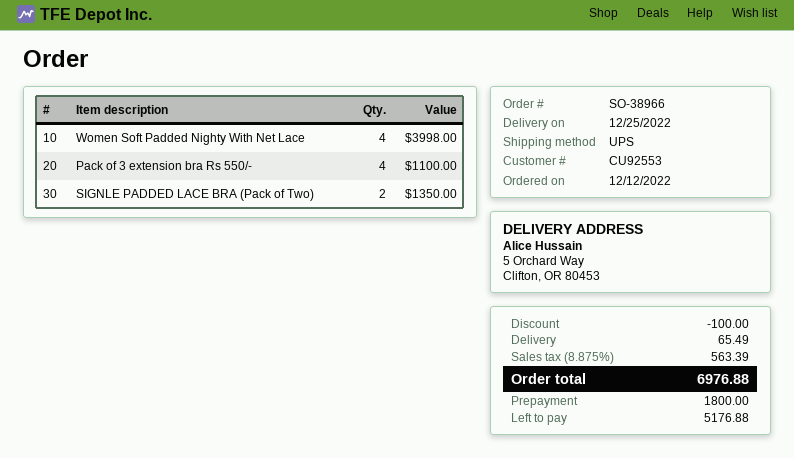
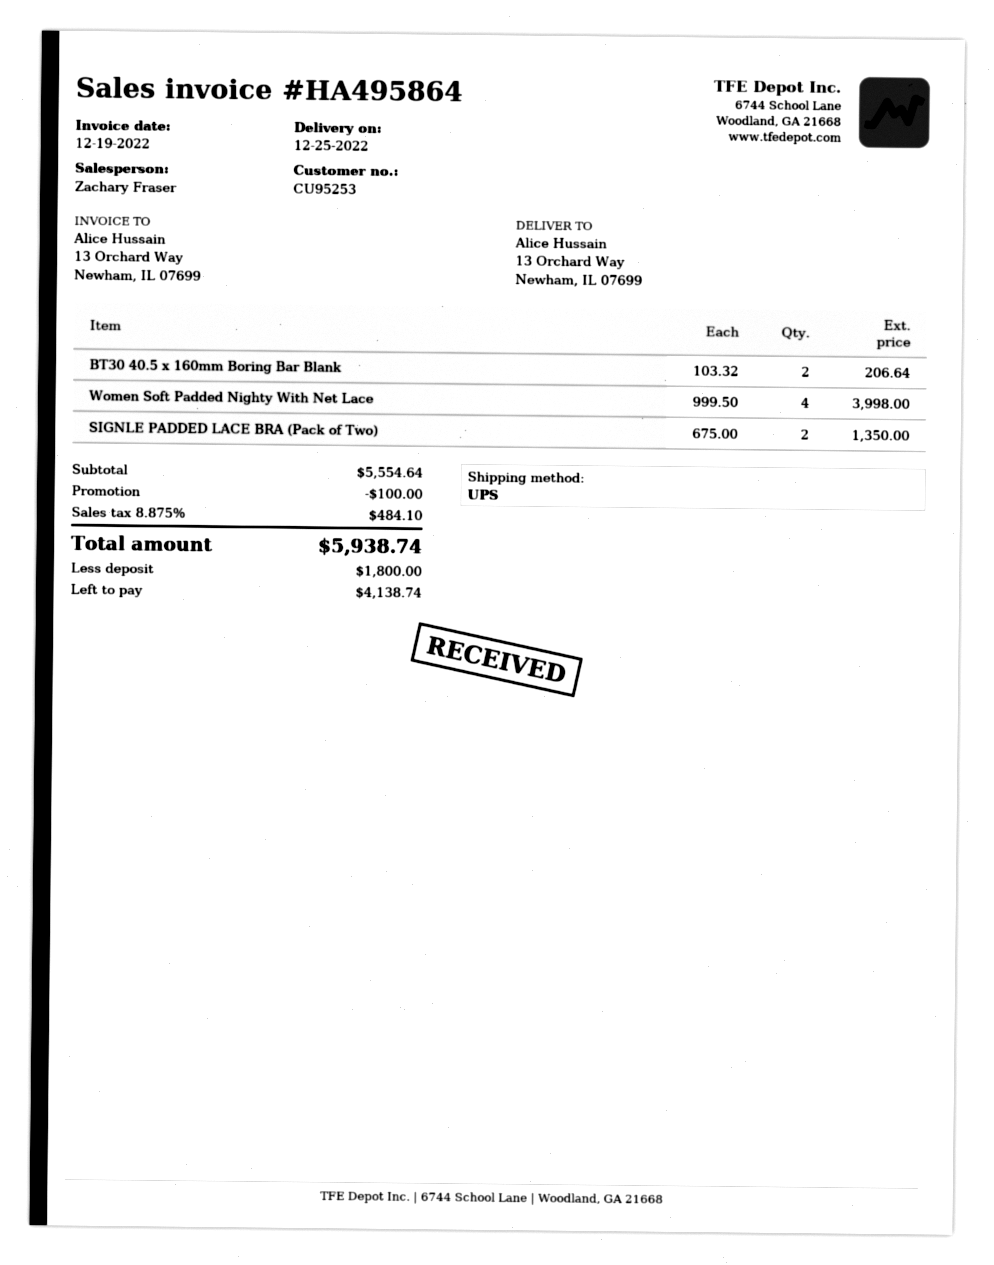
customer number: CU92553 -> CU95253
ship to: 5 Orchard Way, Clifton, OR 80453 -> 13 Orchard Way, Newham, IL 07699
Pack of 3 extension bra Rs 550/-: 4 for 1100.00 -> none
BT30 40.5 x 160mm Boring Bar Blank: none -> 2 for 206.64
shipping: 65.49 -> none
tax: 8.875% = 563.39 -> 8.875% = 484.10
total: 6976.88 -> 5938.74
balance: 5176.88 -> 4138.74

